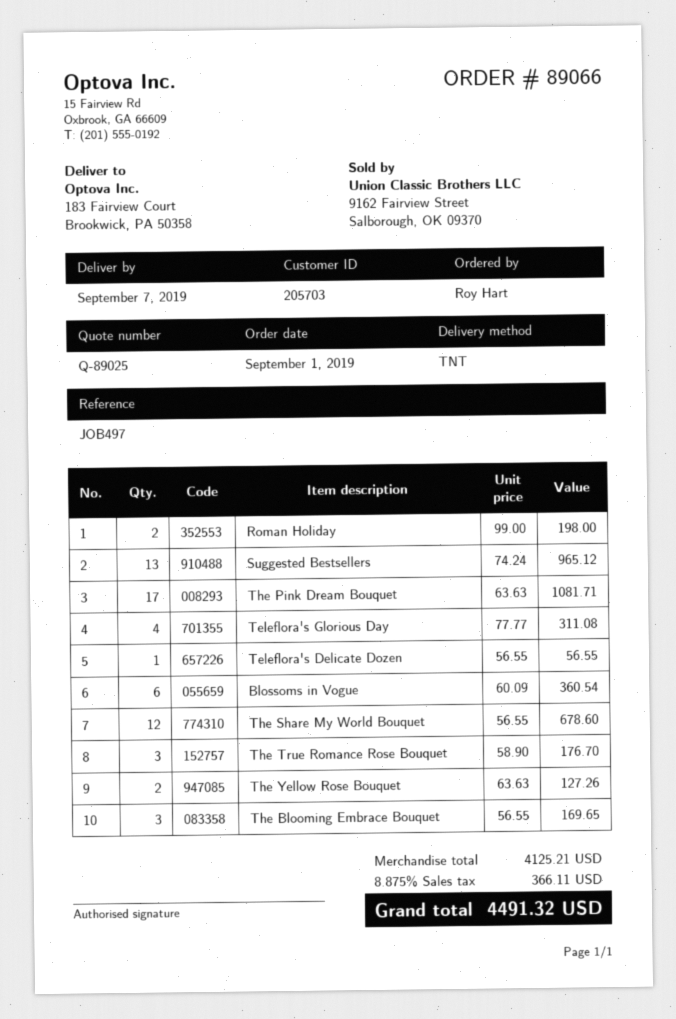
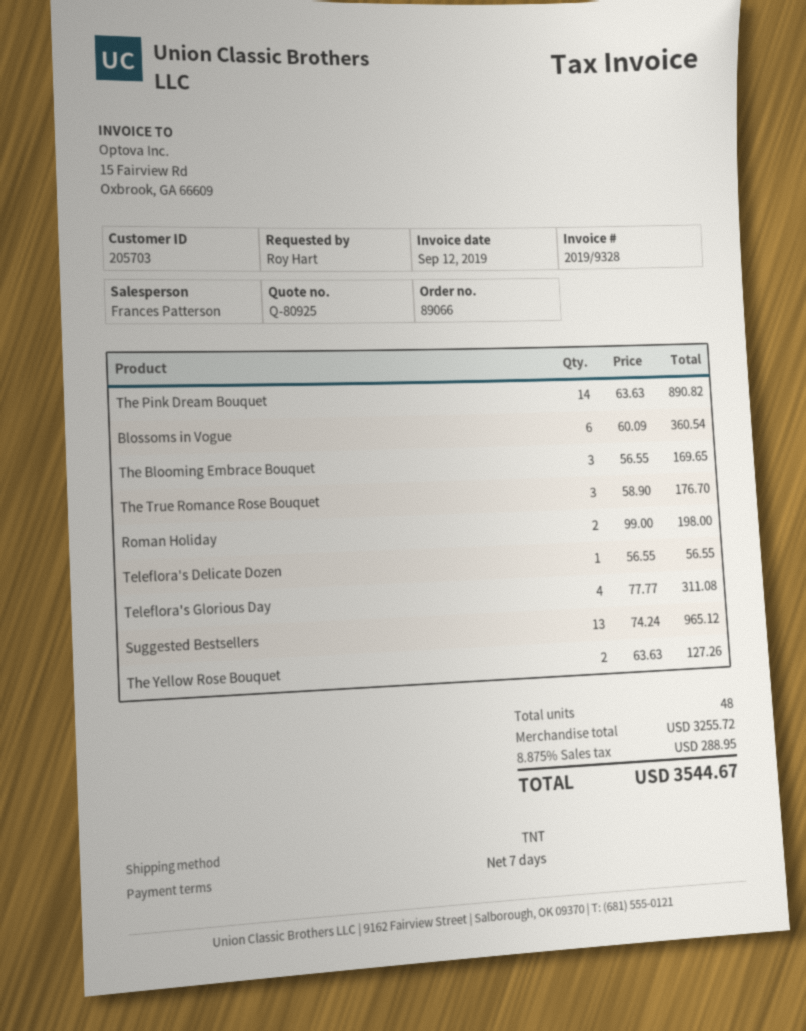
quote number: Q-89025 -> Q-80925
The Pink Dream Bouquet: 17 x 63.63 = 1081.71 -> 14 x 63.63 = 890.82
The Share My World Bouquet: 12 x 56.55 = 678.60 -> none
subtotal: 4125.21 -> 3255.72
tax: 8.875% = 366.11 -> 8.875% = 288.95
total: 4491.32 -> 3544.67

